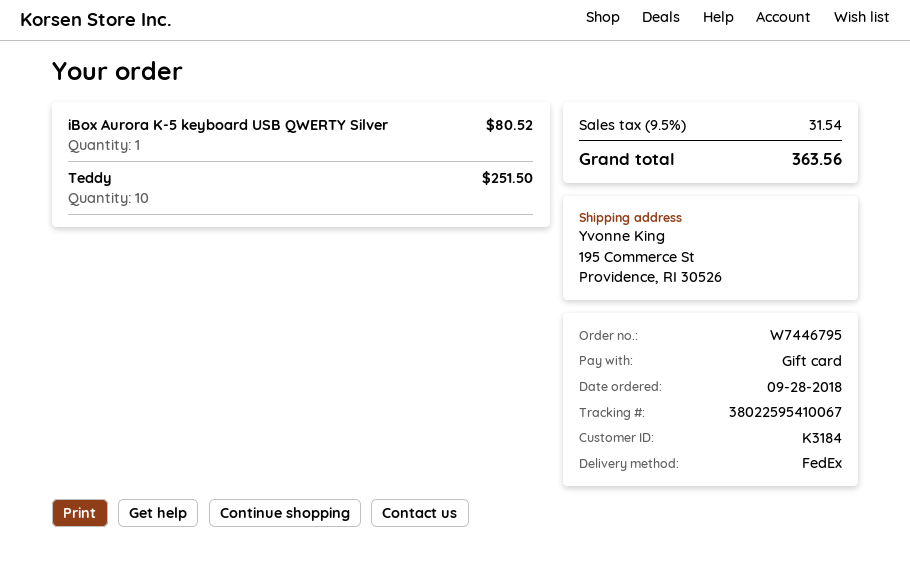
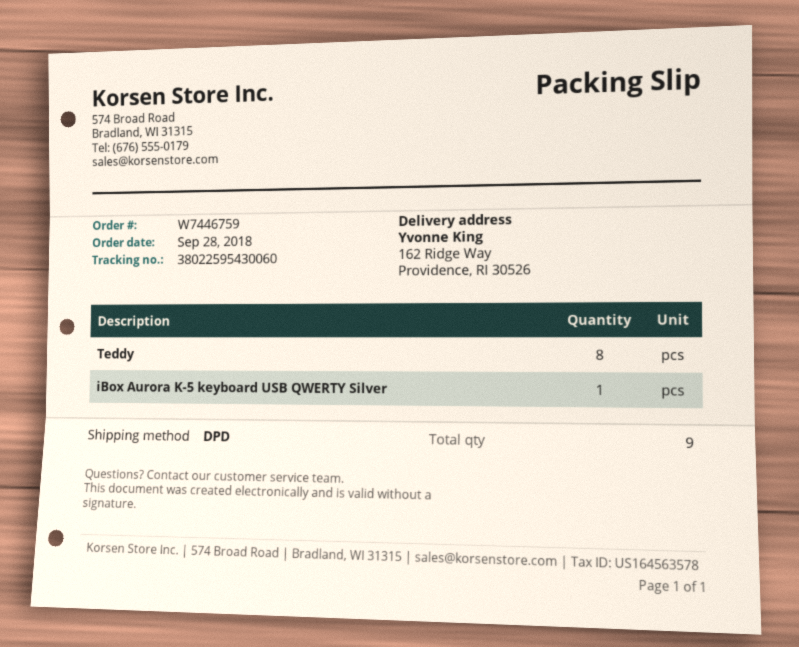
order number: W7446795 -> W7446759
shipping method: FedEx -> DPD
tracking number: 38022595410067 -> 38022595430060
ship to: 195 Commerce St, Providence, RI 30526 -> 162 Ridge Way, Providence, RI 30526
Teddy: 10 -> 8

